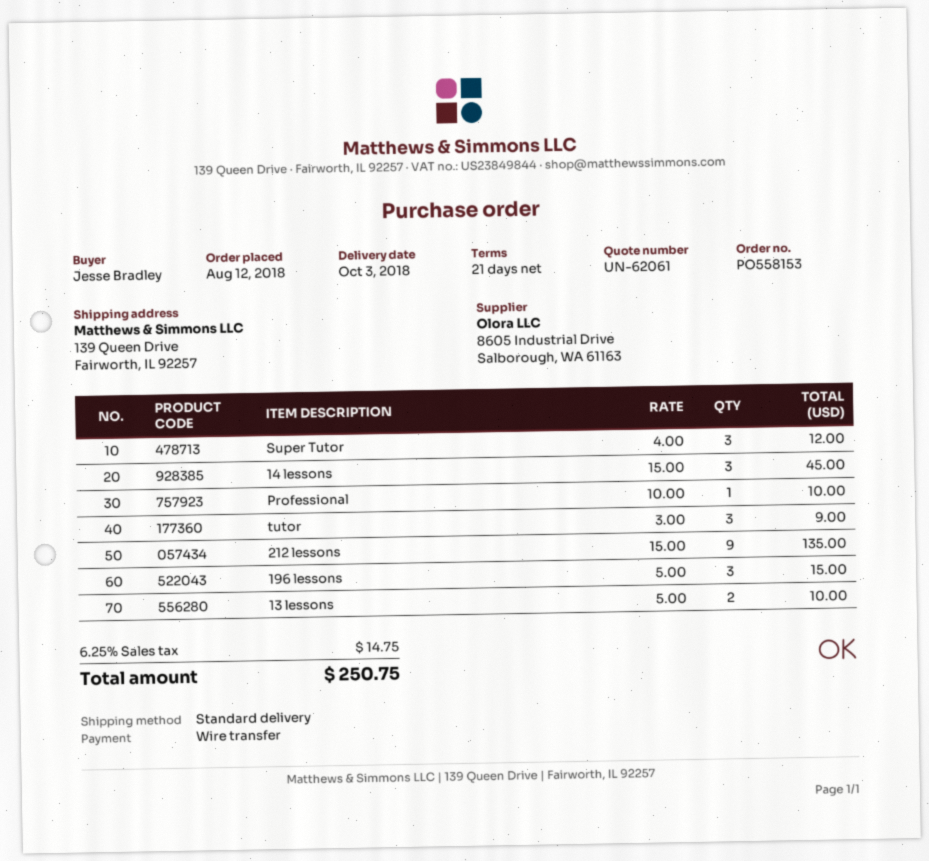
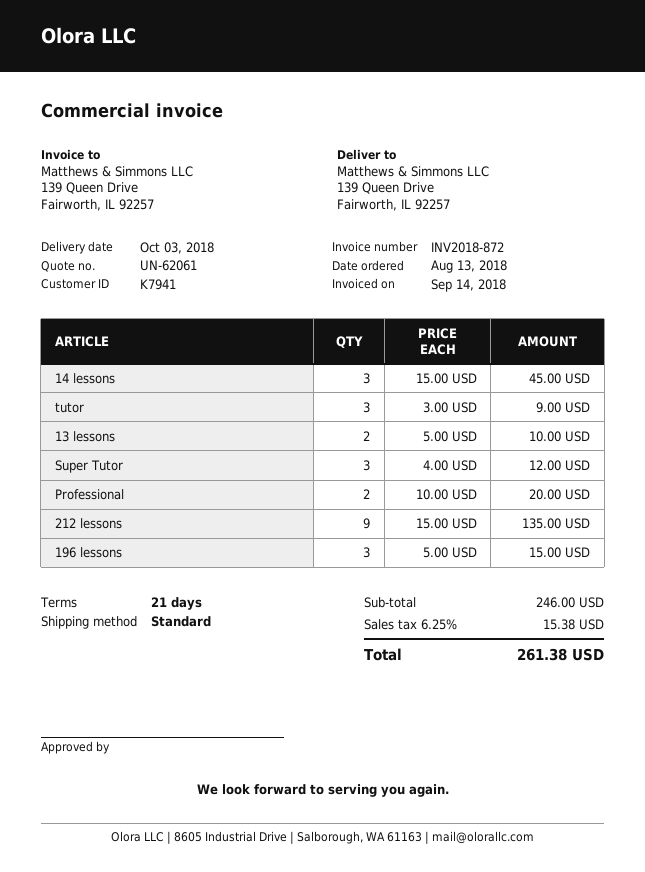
order date: 2018-08-12 -> 2018-08-13
Professional: 1 x 10.00 = 10.00 -> 2 x 10.00 = 20.00
tax: 6.25% = 14.75 -> 6.25% = 15.38
total: 250.75 -> 261.38

